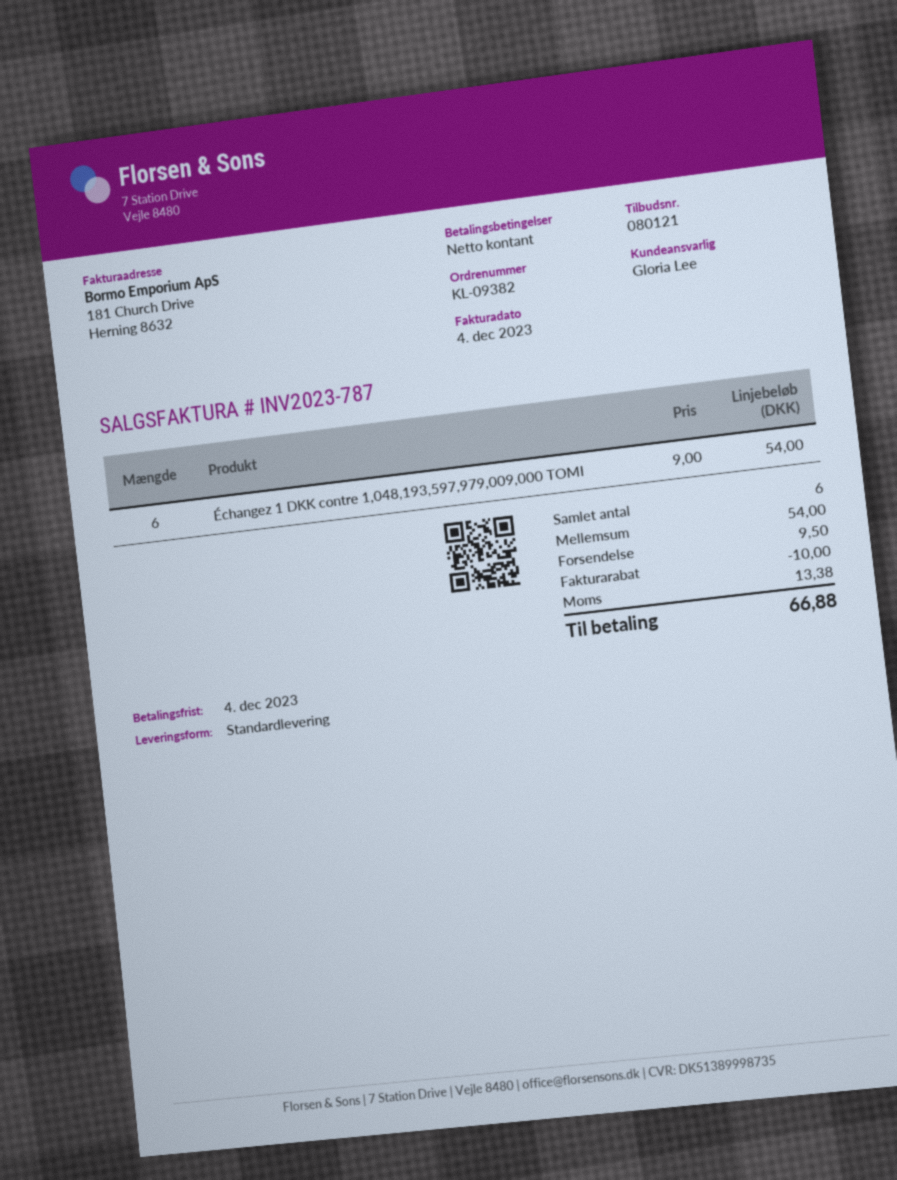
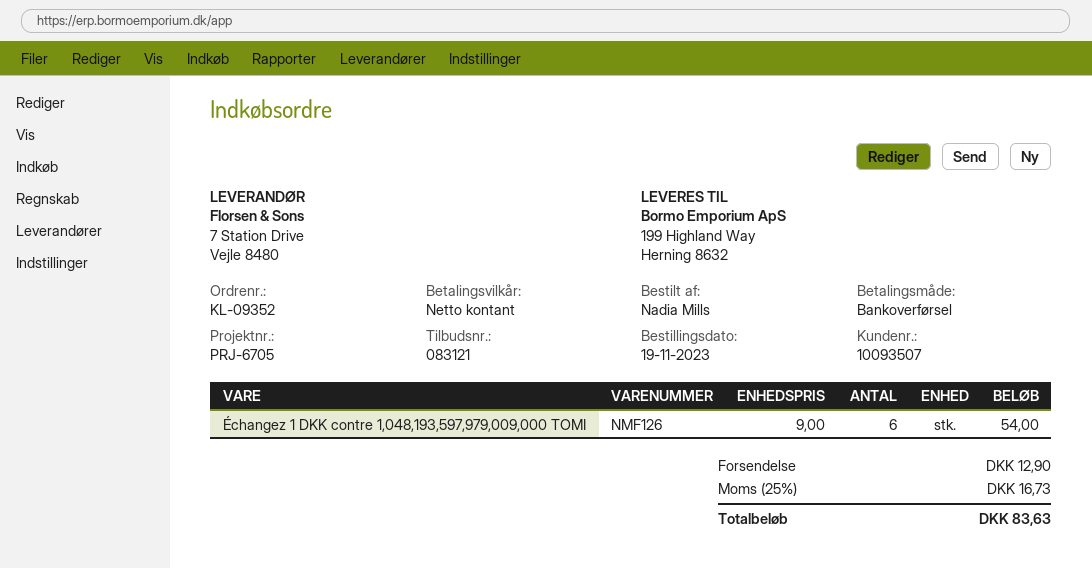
quote number: 080121 -> 083121
order number: KL-09382 -> KL-09352
discount: 10.00 -> none
shipping: 9.50 -> 12.90
tax: 13.38 -> 16.73
total: 66.88 -> 83.63

